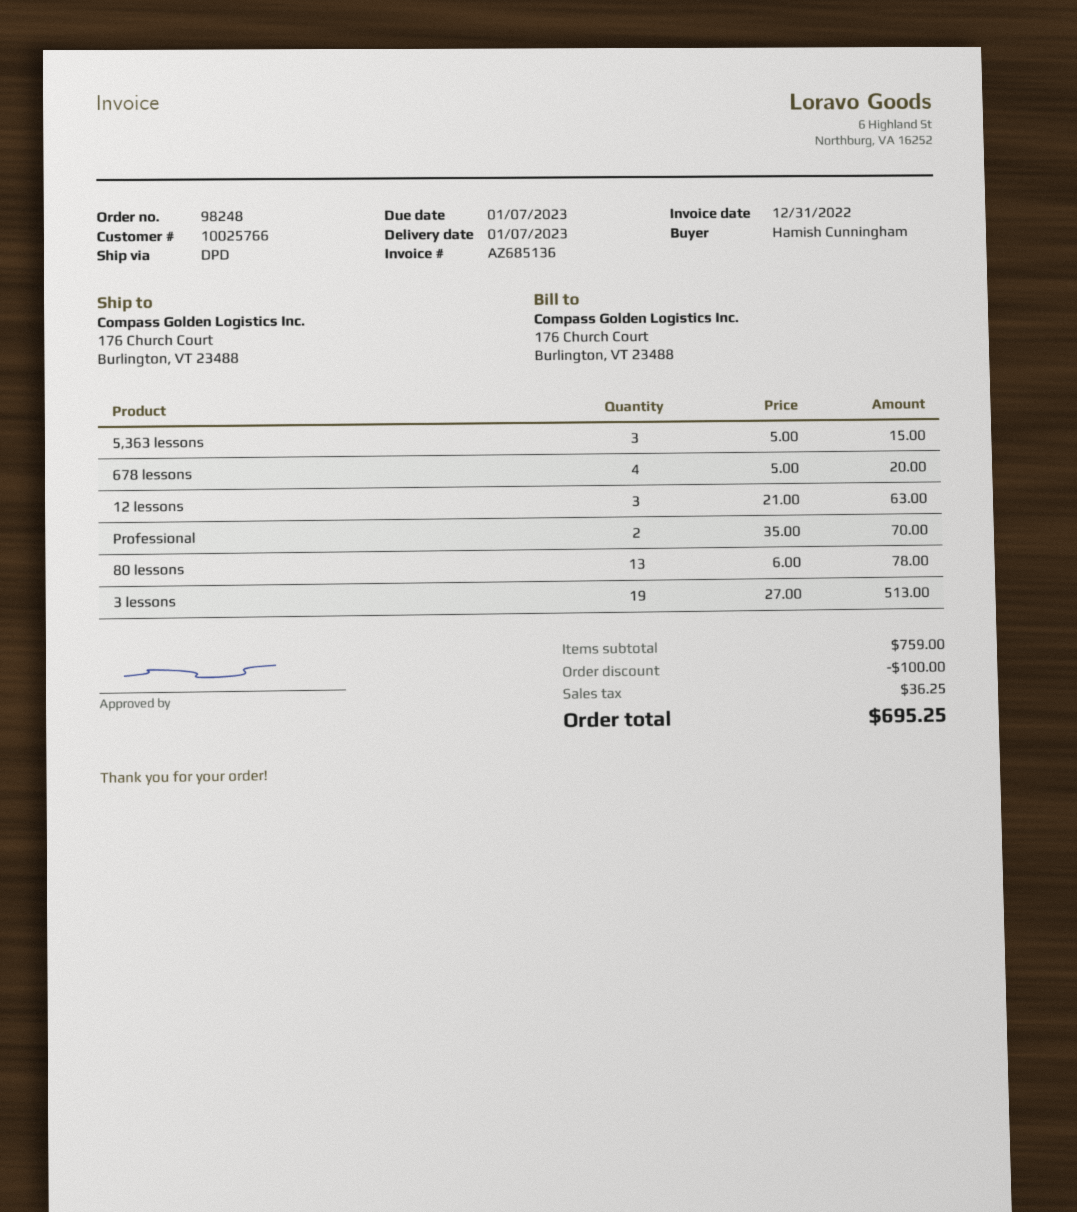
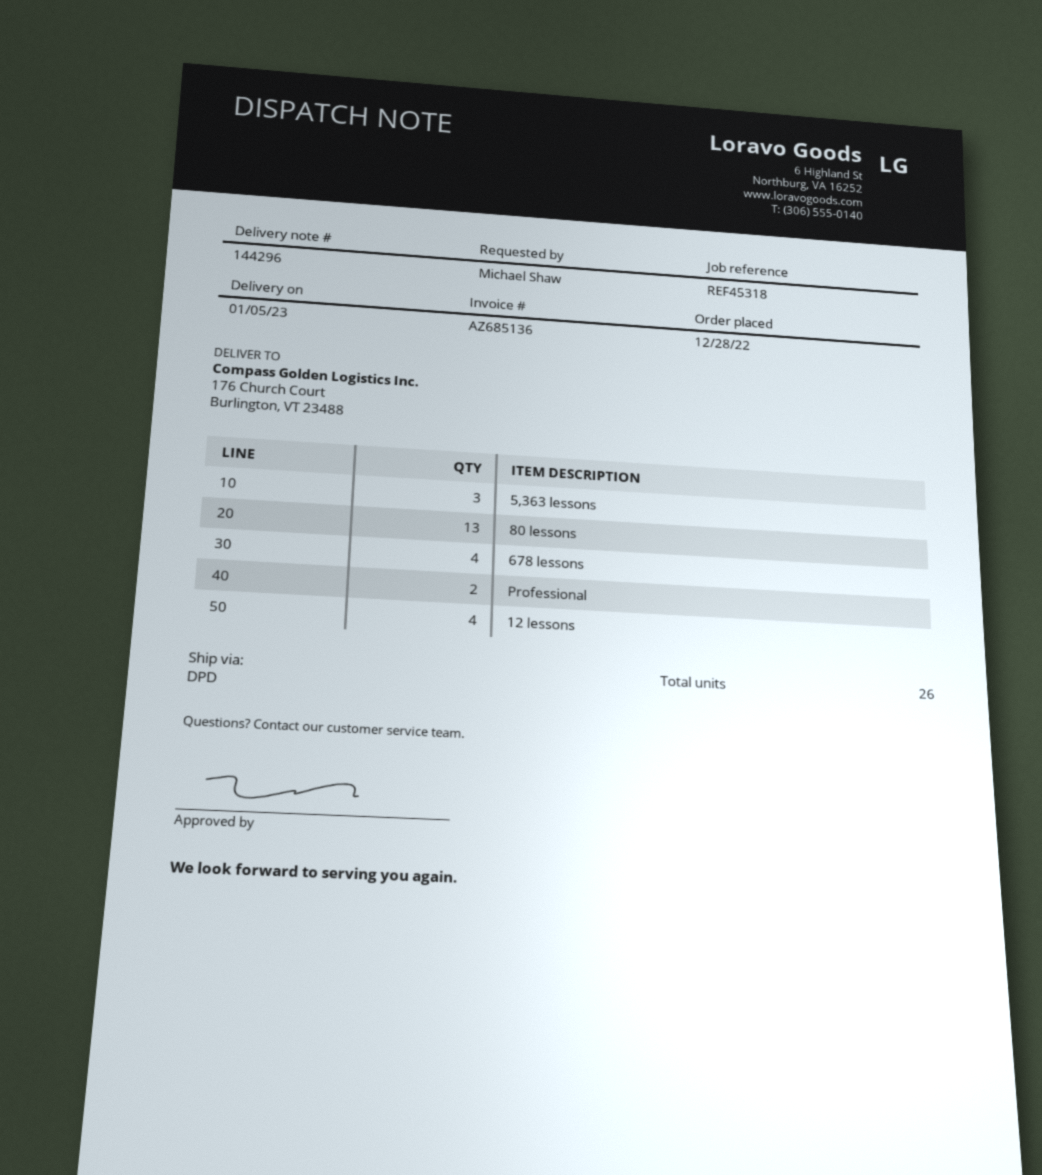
delivery date: 2023-01-07 -> 2023-01-05
ordered by: Hamish Cunningham -> Michael Shaw
12 lessons: 3 -> 4
3 lessons: 19 -> none

